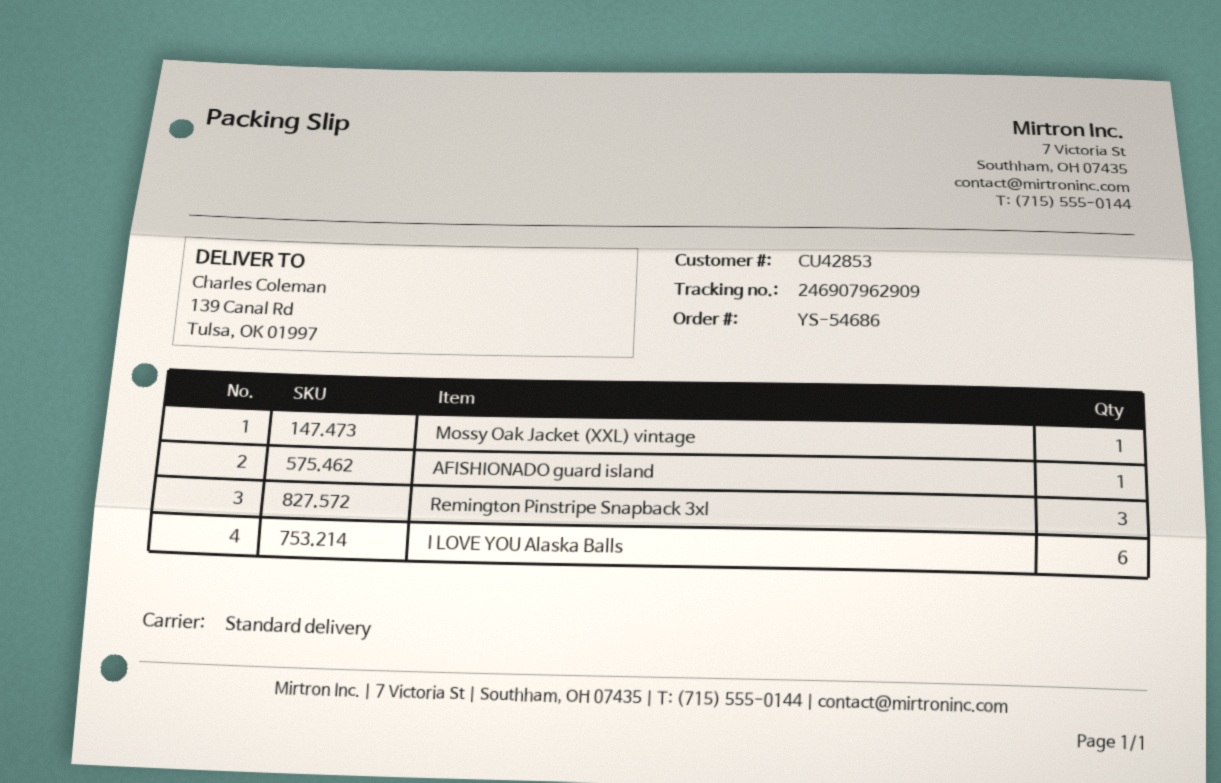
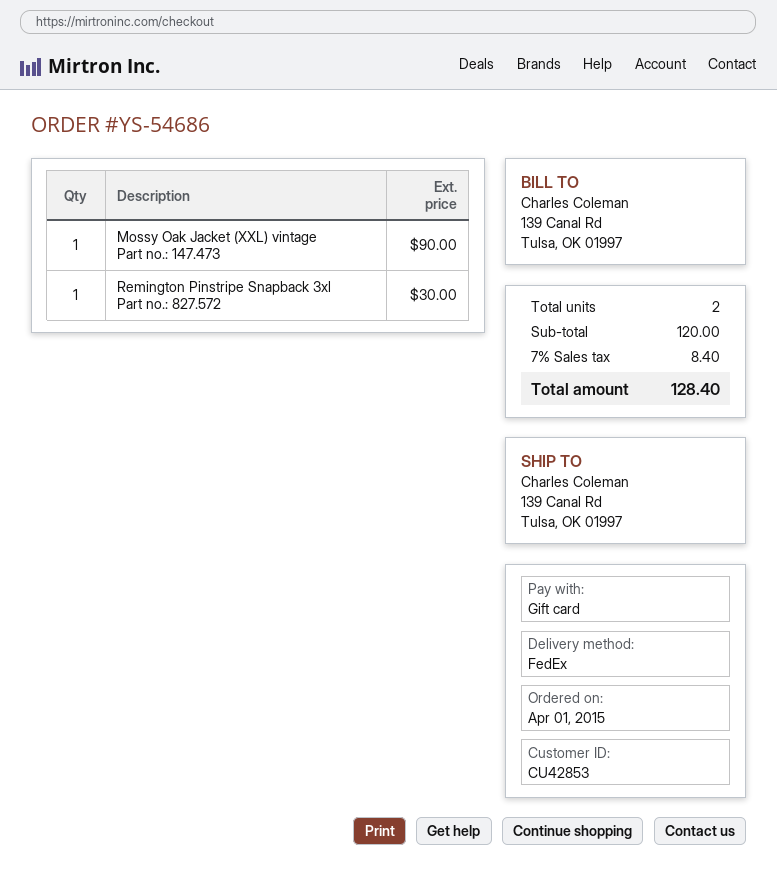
shipping method: standard -> FedEx
AFISHIONADO guard island: 1 -> none
Remington Pinstripe Snapback 3xl: 3 -> 1
I LOVE YOU Alaska Balls: 6 -> none

